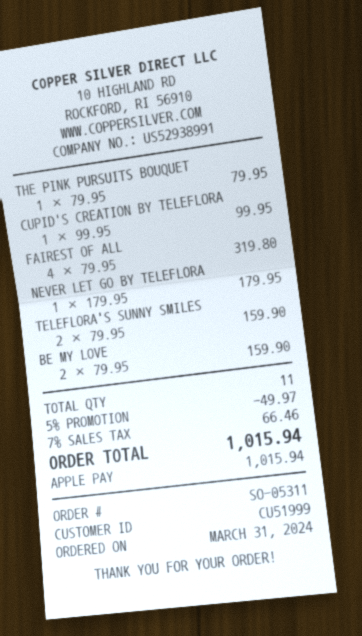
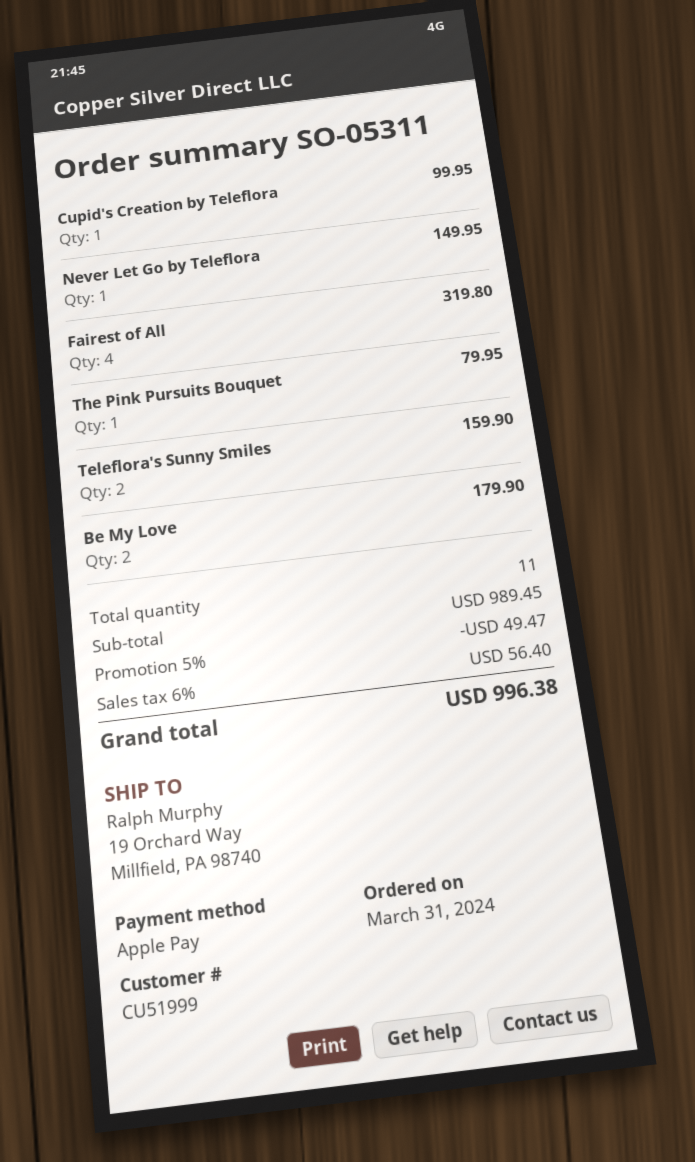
NEVER LET GO BY TELEFLORA: 1 for 179.95 -> 1 for 149.95
BE MY LOVE: 2 for 159.90 -> 2 for 179.90
discount: 5% = 49.97 -> 5% = 49.47
tax: 7% = 66.46 -> 6% = 56.40
total: 1015.94 -> 996.38

